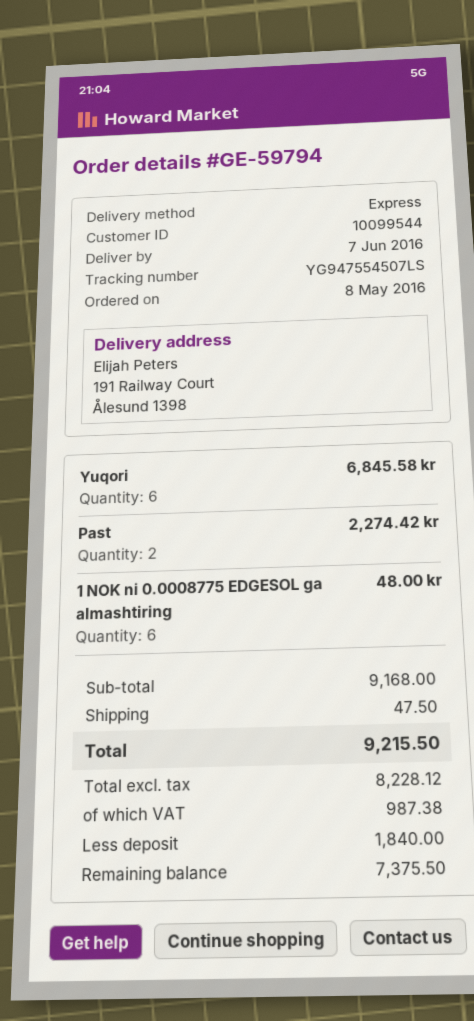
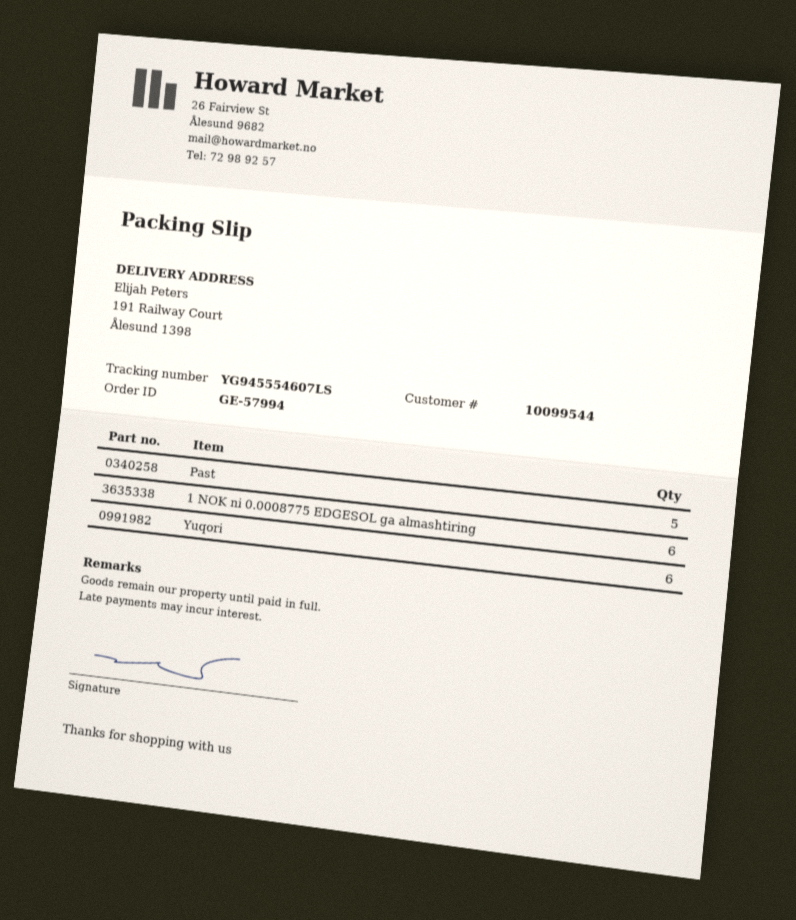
order number: GE-59794 -> GE-57994
tracking number: YG947554507LS -> YG945554607LS
Past: 2 -> 5

